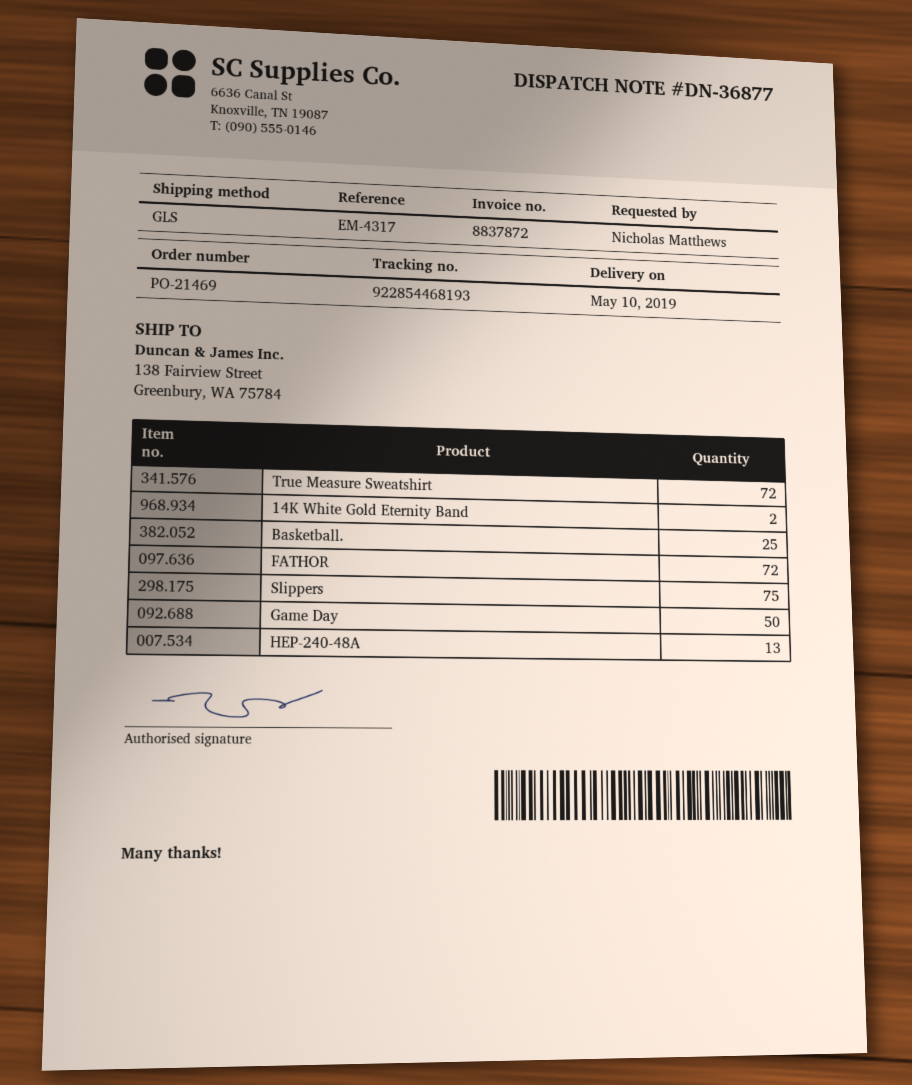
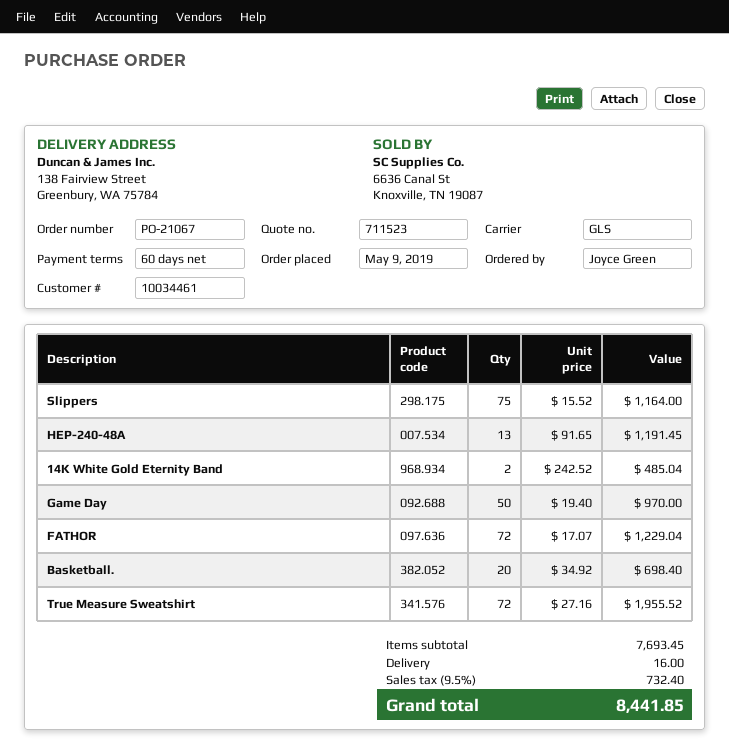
order number: PO-21469 -> PO-21067
ordered by: Nicholas Matthews -> Joyce Green
Basketball.: 25 -> 20

